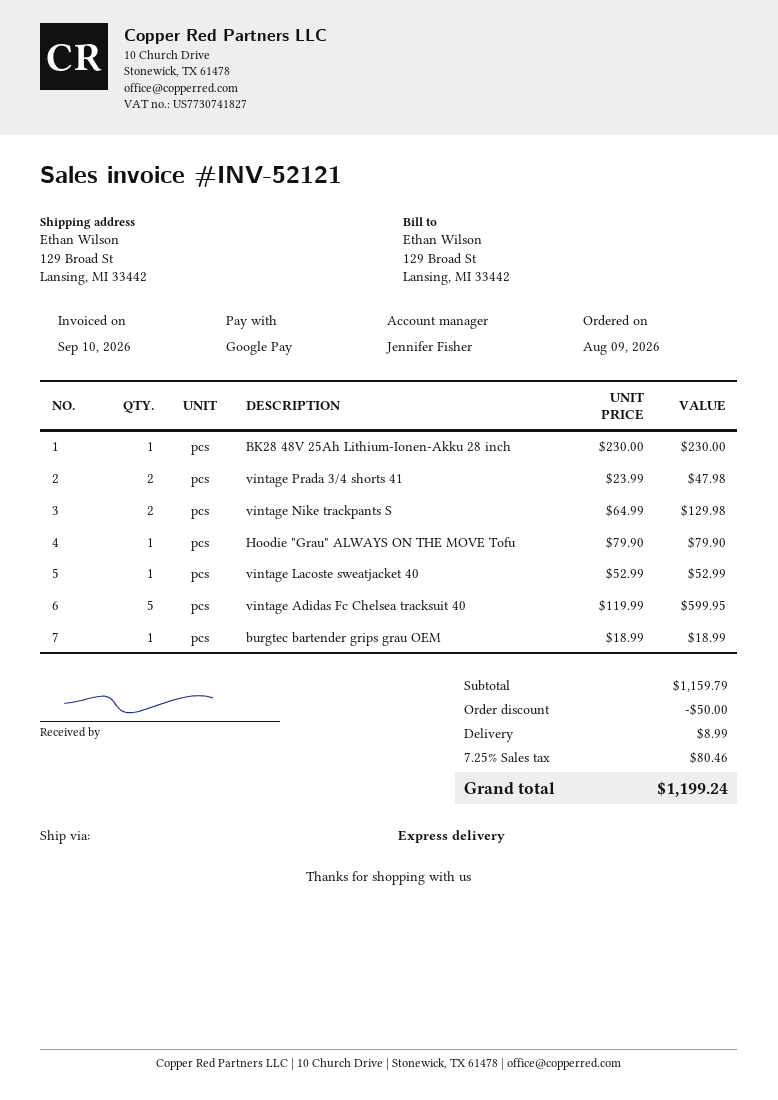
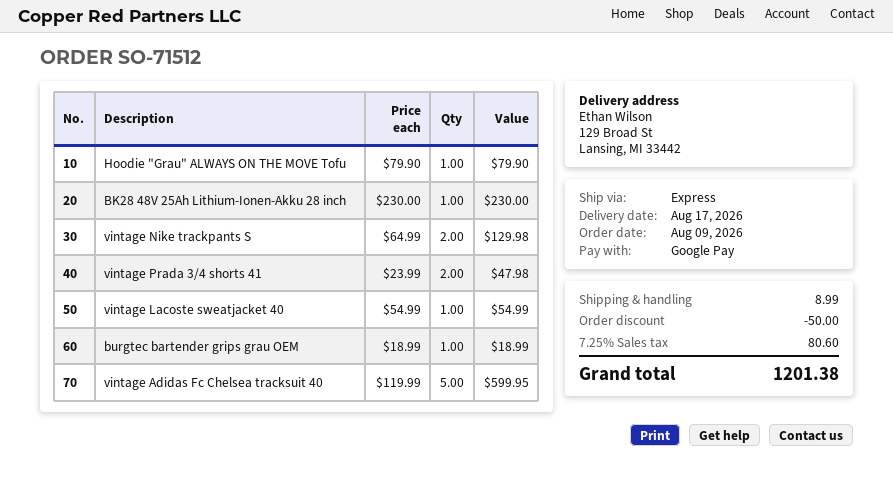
vintage Lacoste sweatjacket 40: 1 x 52.99 = 52.99 -> 1 x 54.99 = 54.99
tax: 7.25% = 80.46 -> 7.25% = 80.60
total: 1199.24 -> 1201.38

